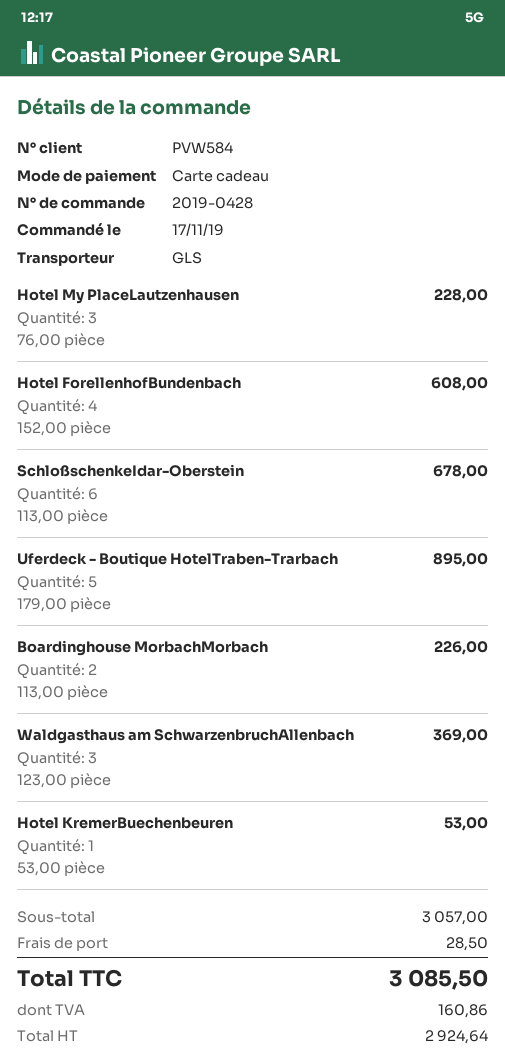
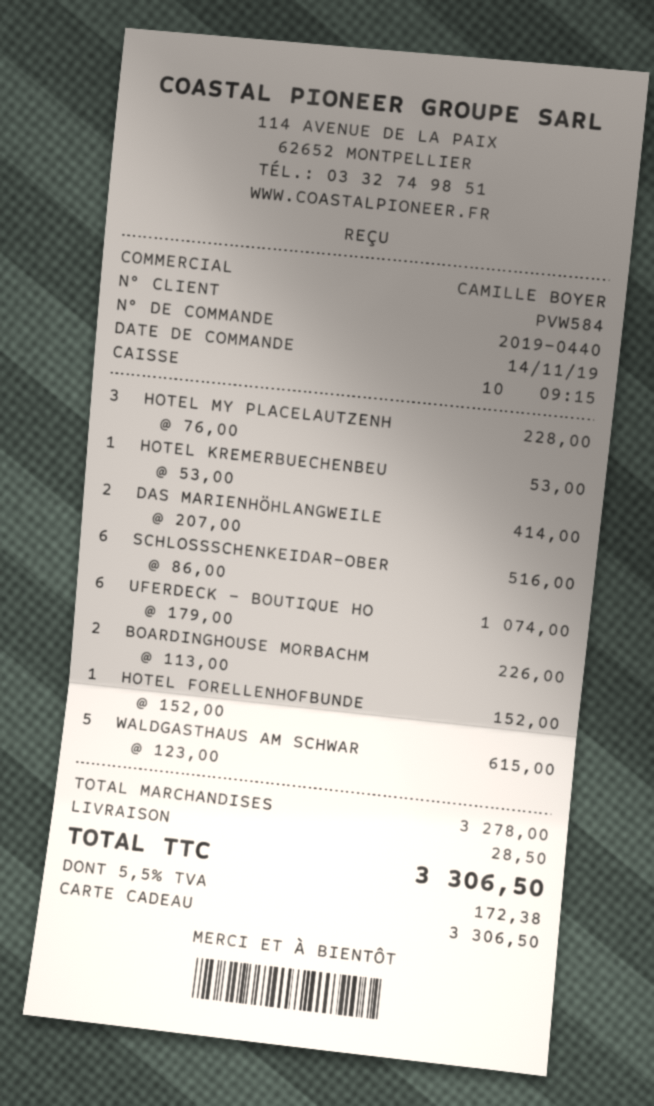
order number: 2019-0428 -> 2019-0440
order date: 2019-11-17 -> 2019-11-14
Hotel ForellenhofBundenbach: 4 x 152.00 = 608.00 -> 1 x 152.00 = 152.00
SchloßschenkeIdar-Oberstein: 6 x 113.00 = 678.00 -> 6 x 86.00 = 516.00
Uferdeck - Boutique HotelTraben-Trarbach: 5 x 179.00 = 895.00 -> 6 x 179.00 = 1074.00
Waldgasthaus am SchwarzenbruchAllenbach: 3 x 123.00 = 369.00 -> 5 x 123.00 = 615.00
DAS MARIENHÖHLANGWEILE: none -> 2 x 207.00 = 414.00
subtotal: 3057.00 -> 3278.00
tax: 160.86 -> 172.38
total: 3085.50 -> 3306.50

